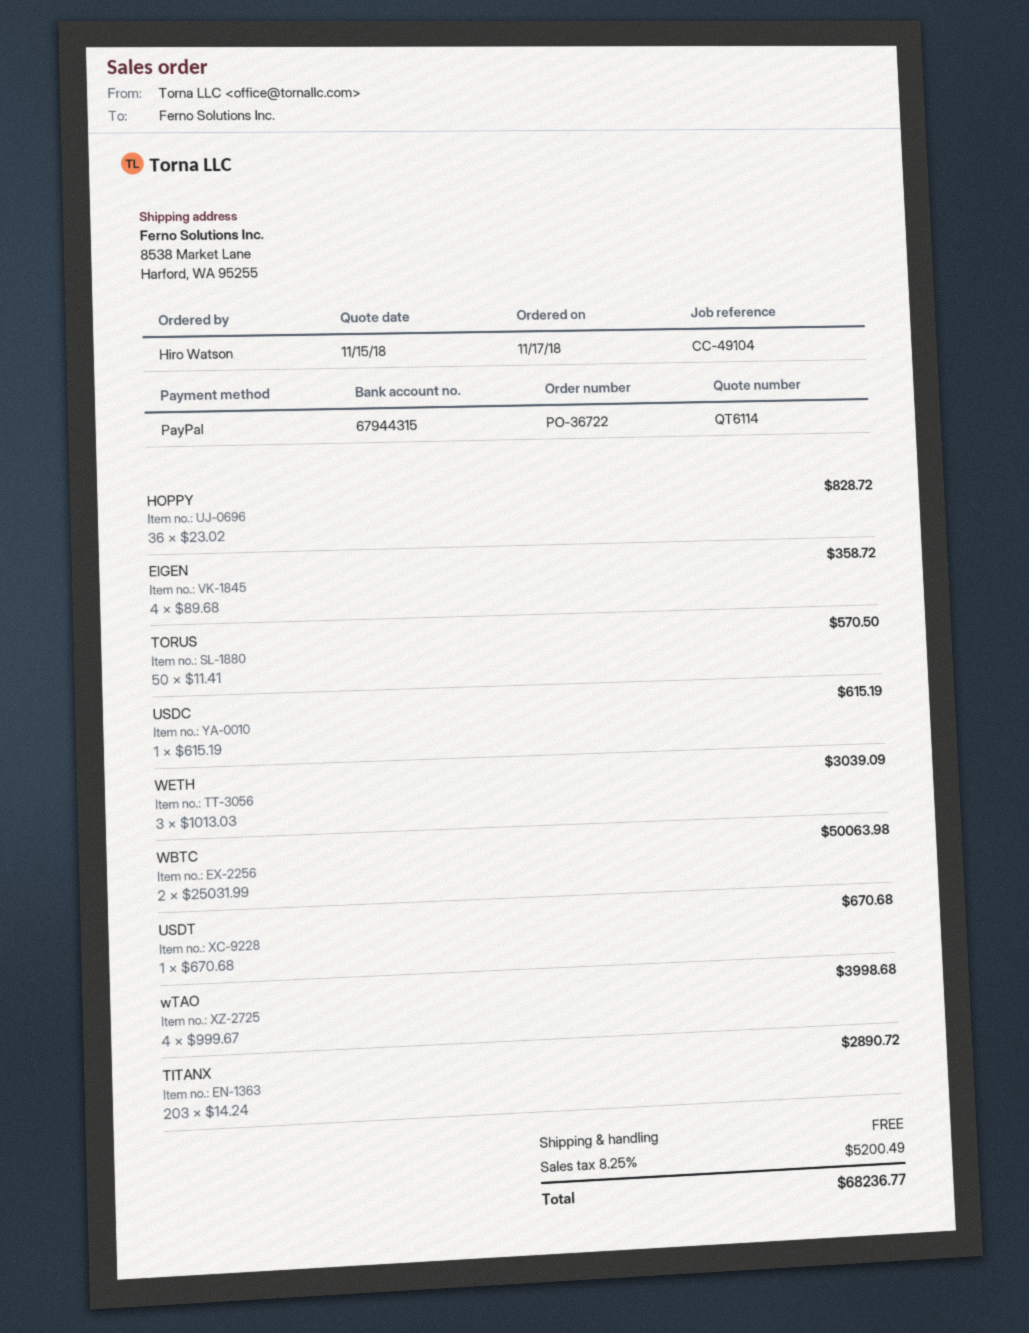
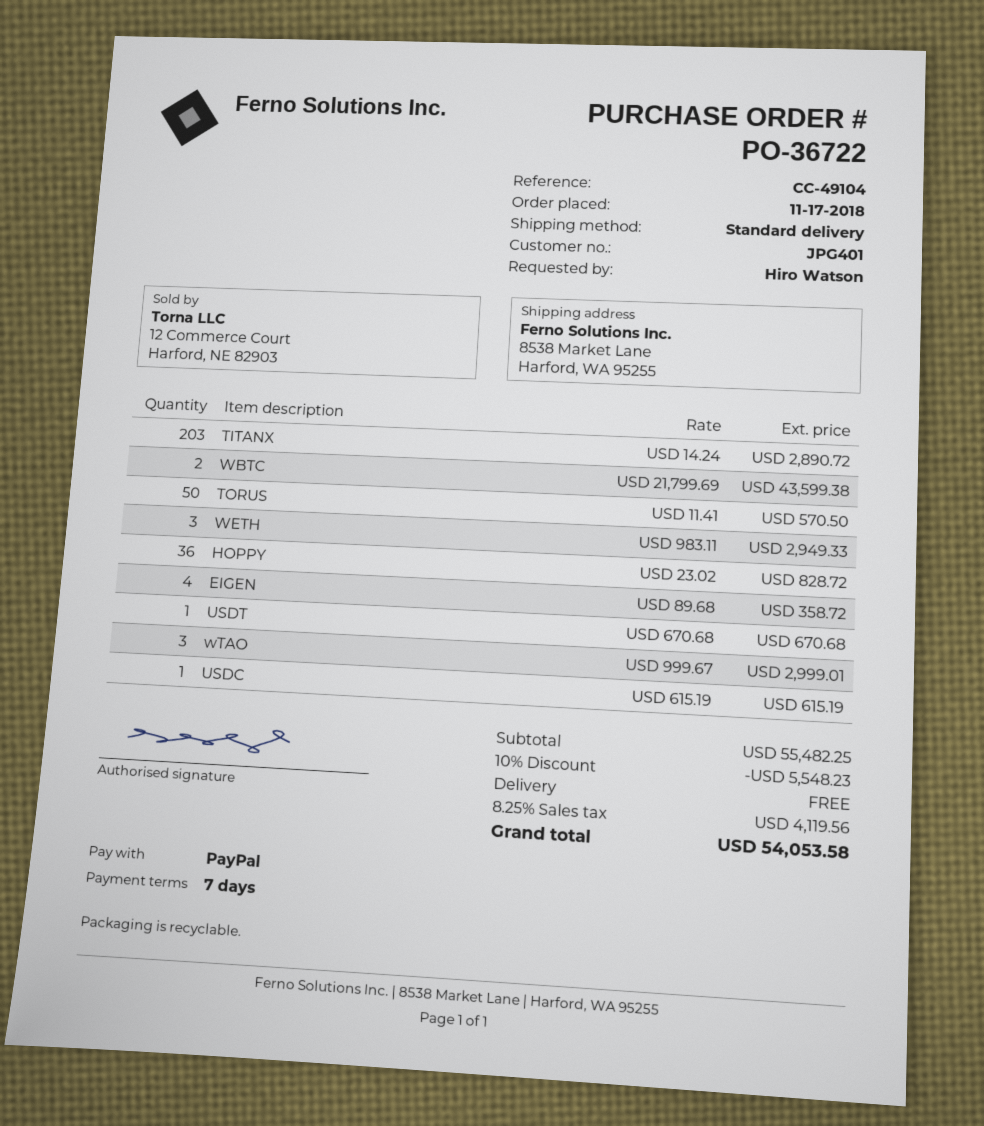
WETH: 3 x 1013.03 = 3039.09 -> 3 x 983.11 = 2949.33
WBTC: 2 x 25031.99 = 50063.98 -> 2 x 21799.69 = 43599.38
wTAO: 4 x 999.67 = 3998.68 -> 3 x 999.67 = 2999.01
discount: none -> 10% = 5548.23
tax: 8.25% = 5200.49 -> 8.25% = 4119.56
total: 68236.77 -> 54053.58

